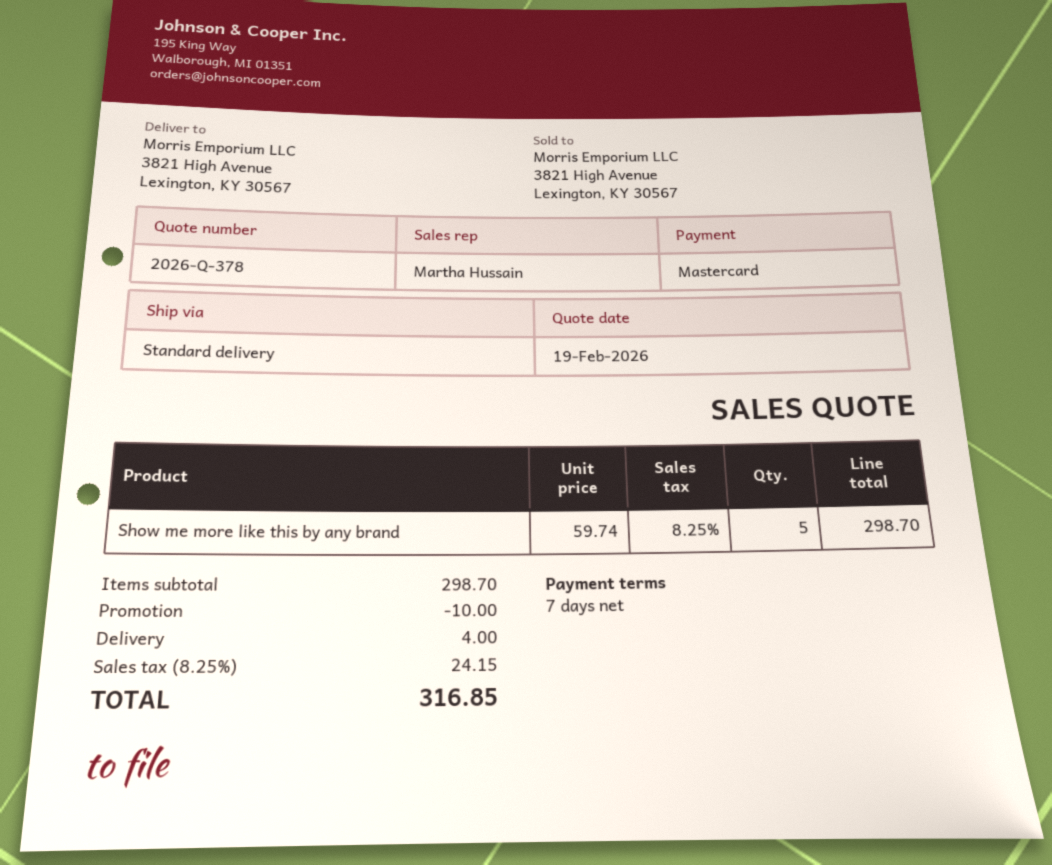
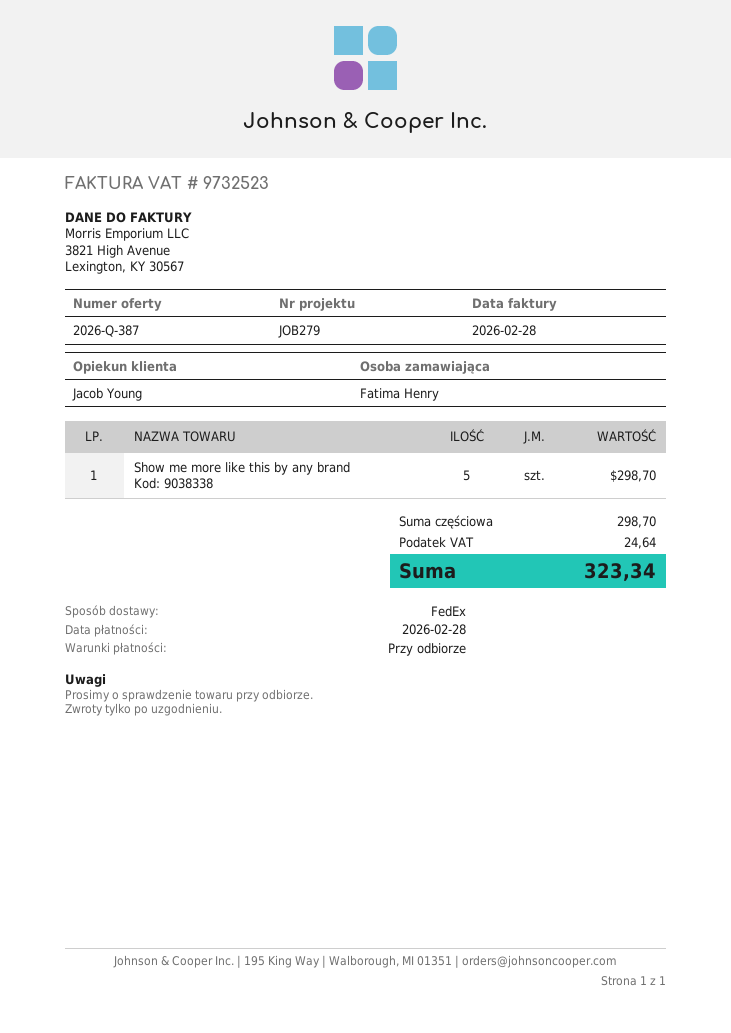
quote number: 2026-Q-378 -> 2026-Q-387
payment terms: 7 days -> on receipt
sales rep: Martha Hussain -> Jacob Young
shipping method: standard -> FedEx
discount: 10.00 -> none
shipping: 4.00 -> none
tax: 24.15 -> 24.64
total: 316.85 -> 323.34

